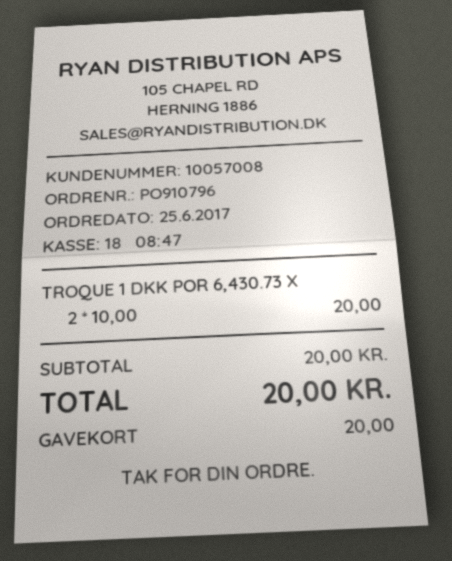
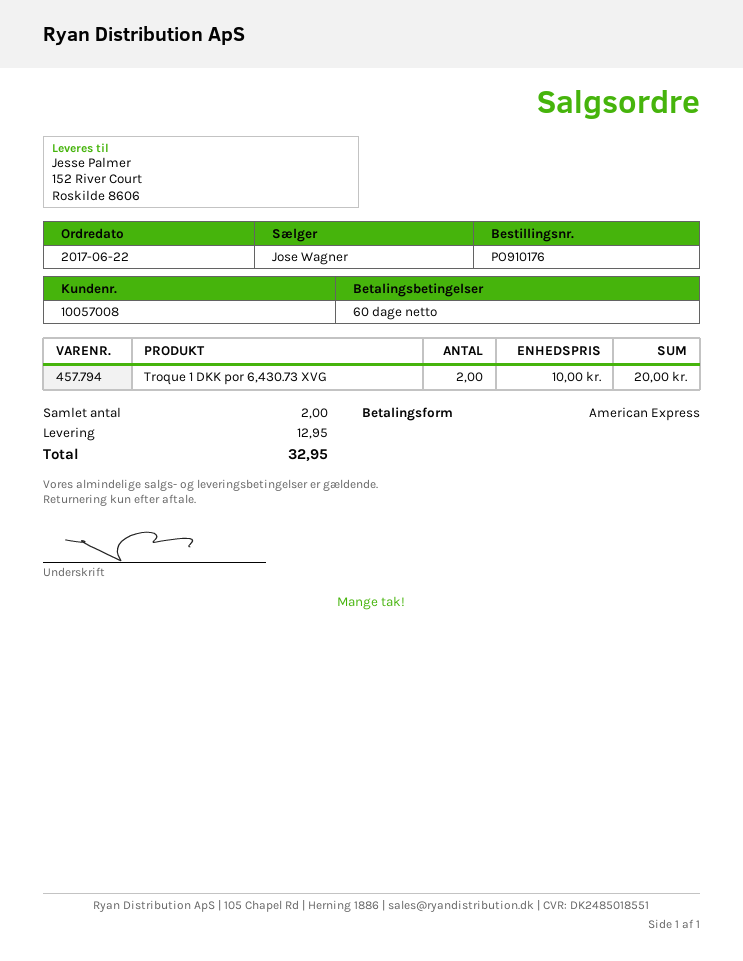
order number: PO910796 -> PO910176
order date: 2017-06-25 -> 2017-06-22
payment method: gift card -> American Express
shipping: none -> 12.95
total: 20.00 -> 32.95

